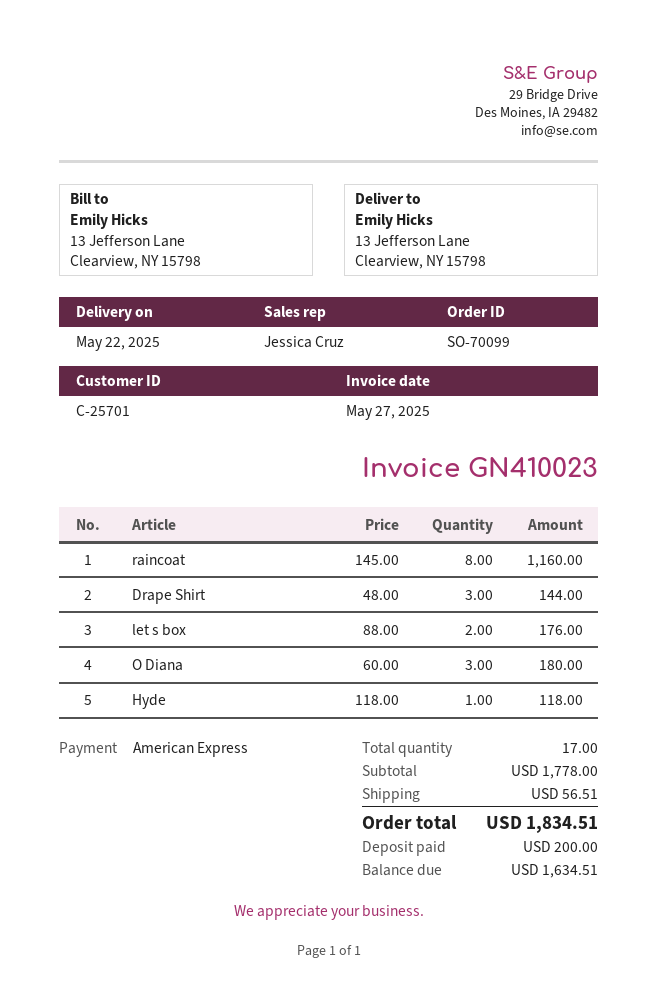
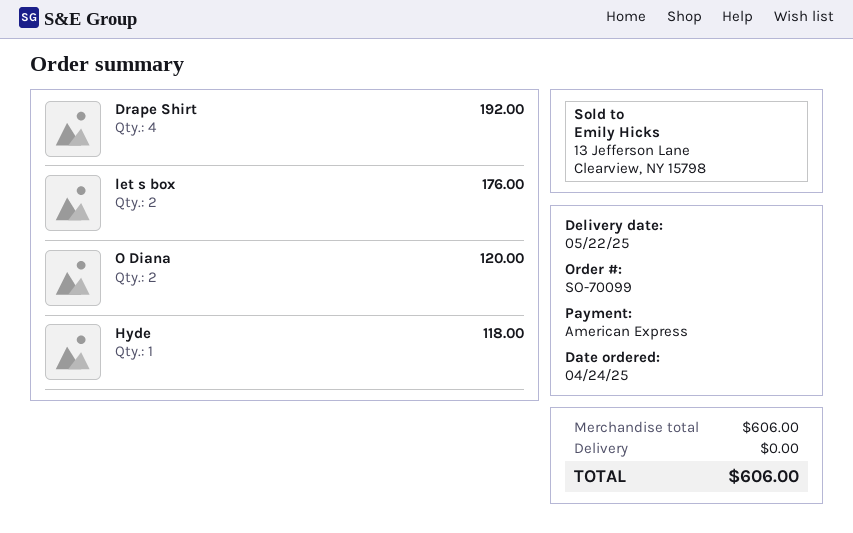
raincoat: 8 for 1160.00 -> none
Drape Shirt: 3 for 144.00 -> 4 for 192.00
O Diana: 3 for 180.00 -> 2 for 120.00
subtotal: 1778.00 -> 606.00
shipping: 56.51 -> 0.00
total: 1834.51 -> 606.00

